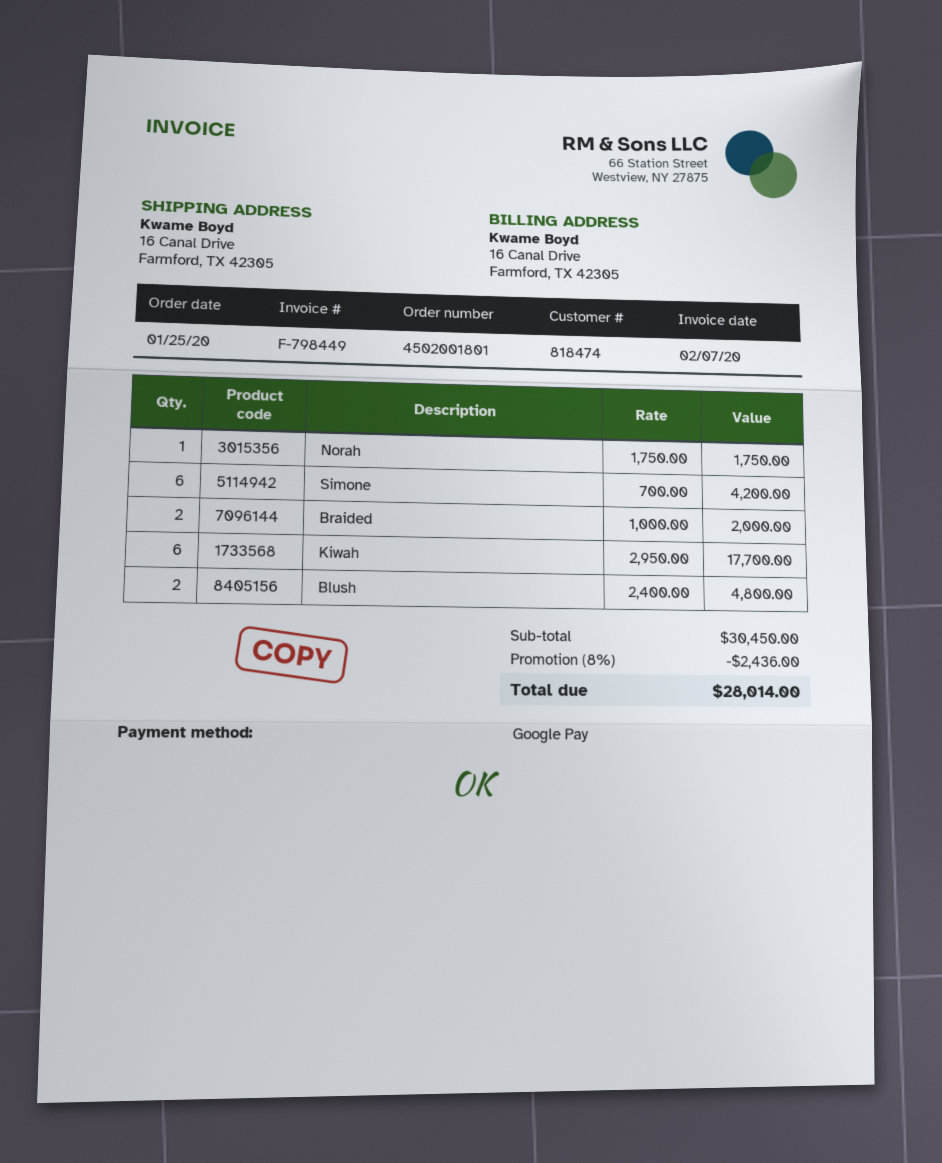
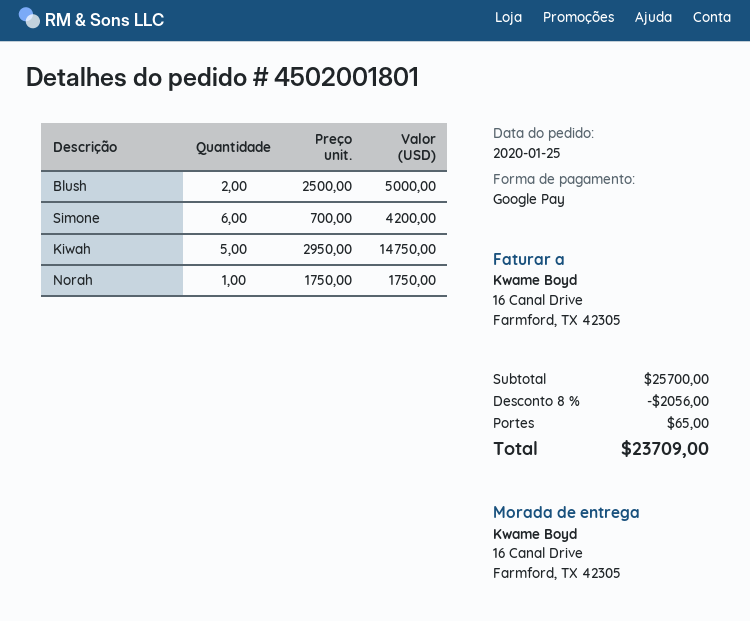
Braided: 2 x 1000.00 = 2000.00 -> none
Kiwah: 6 x 2950.00 = 17700.00 -> 5 x 2950.00 = 14750.00
Blush: 2 x 2400.00 = 4800.00 -> 2 x 2500.00 = 5000.00
subtotal: 30450.00 -> 25700.00
discount: 8% = 2436.00 -> 8% = 2056.00
shipping: none -> 65.00
total: 28014.00 -> 23709.00

